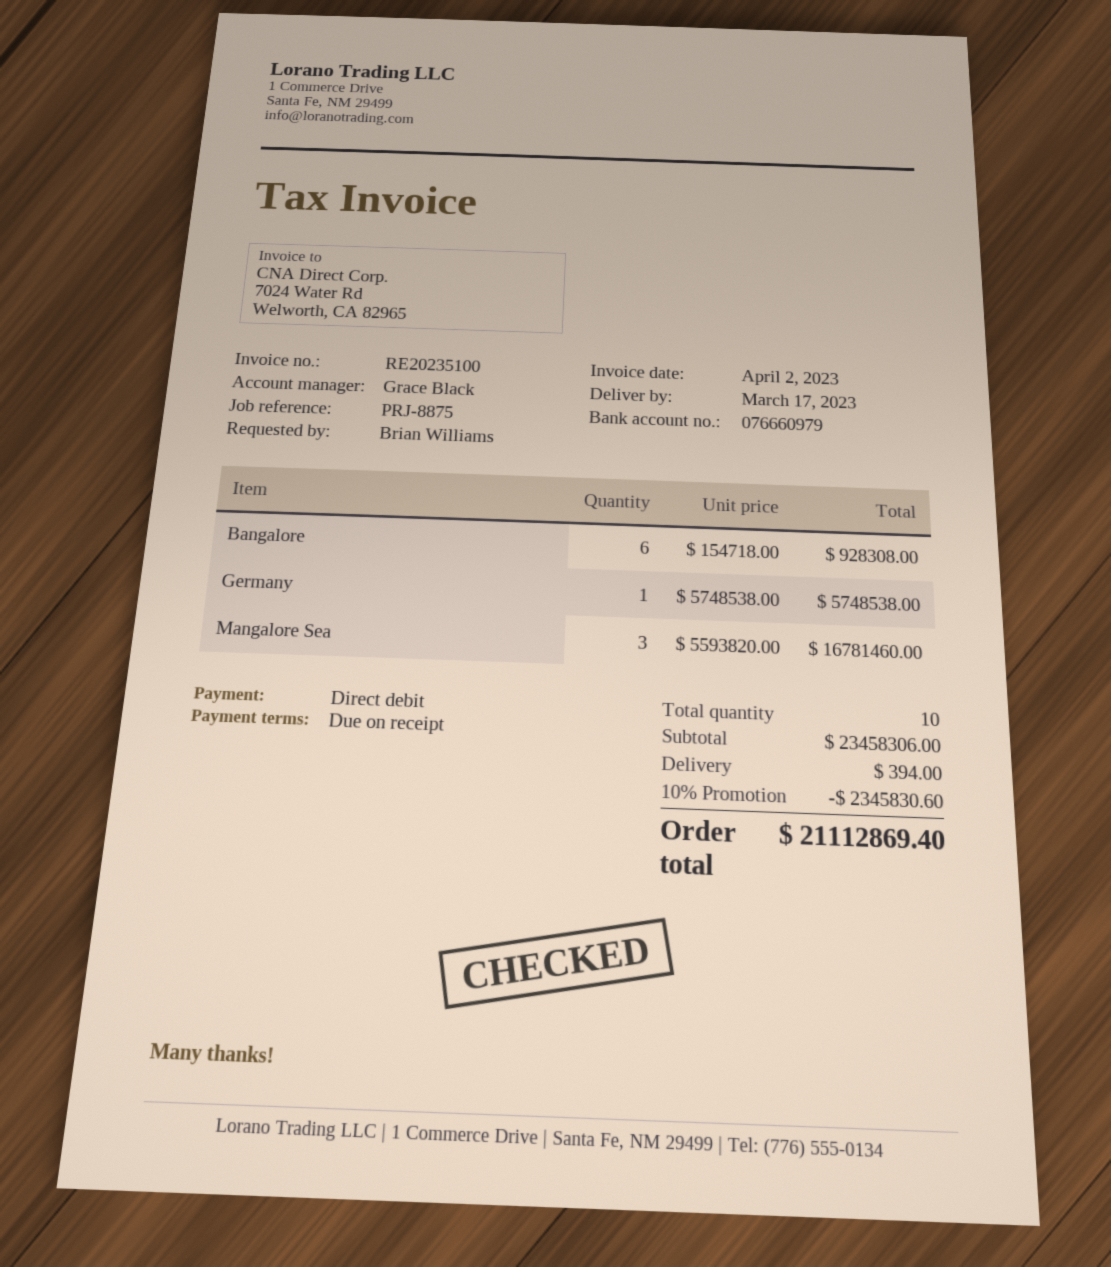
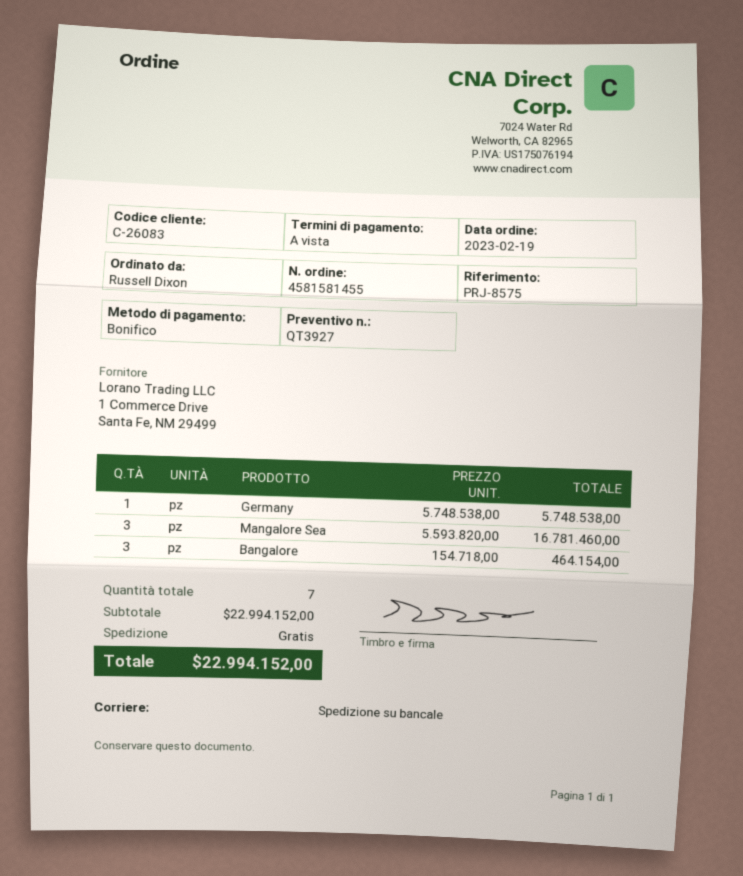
reference: PRJ-8875 -> PRJ-8575
ordered by: Brian Williams -> Russell Dixon
payment method: direct debit -> bank transfer
Bangalore: 6 x 154718.00 = 928308.00 -> 3 x 154718.00 = 464154.00
total quantity: 10 -> 7
subtotal: 23458306.00 -> 22994152.00
discount: 10% = 2345830.60 -> none
shipping: 394.00 -> 0.00
total: 21112869.40 -> 22994152.00

